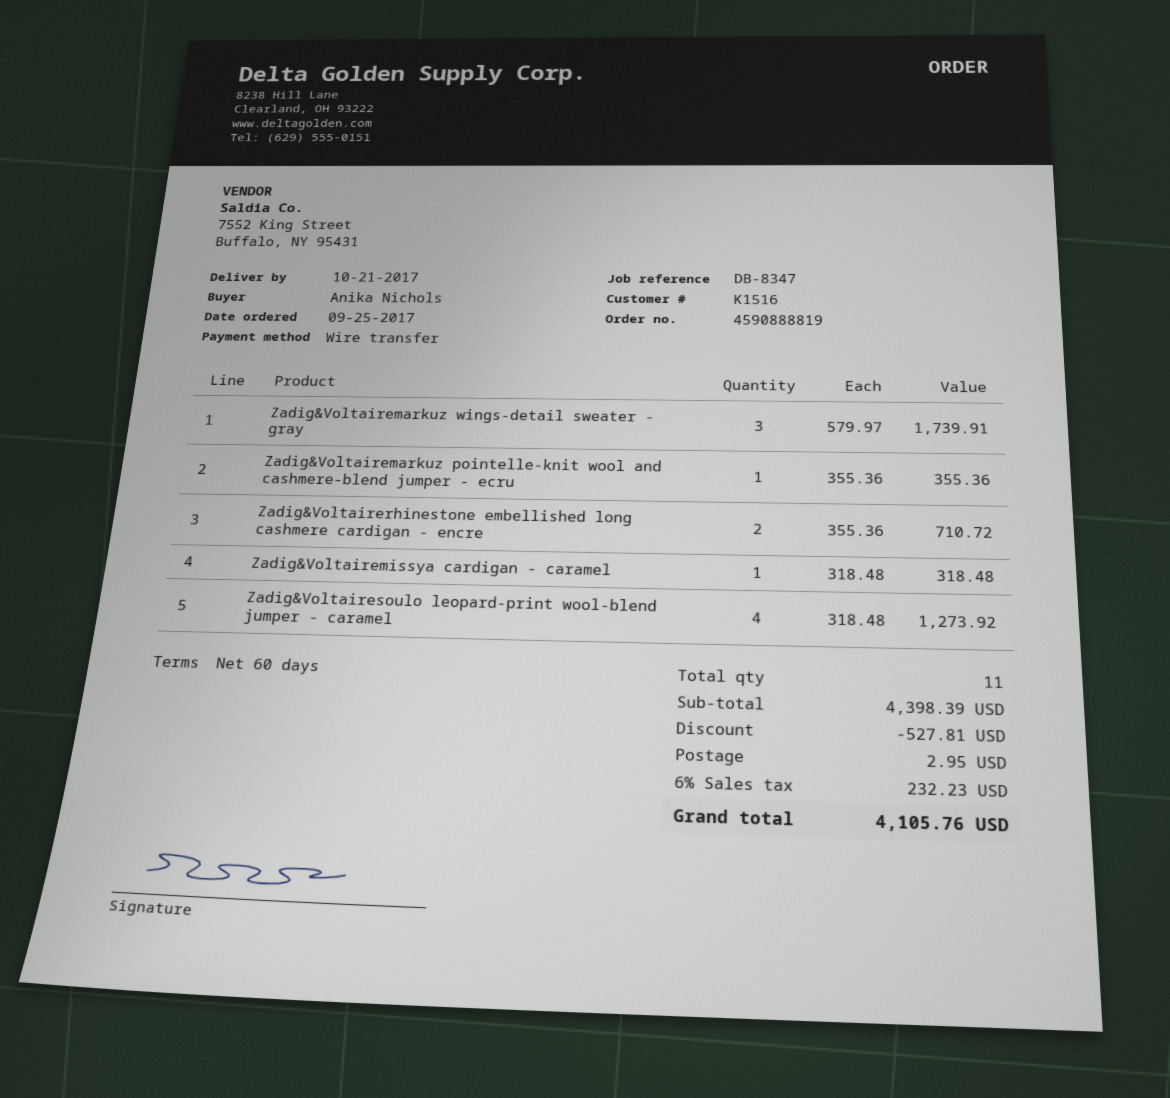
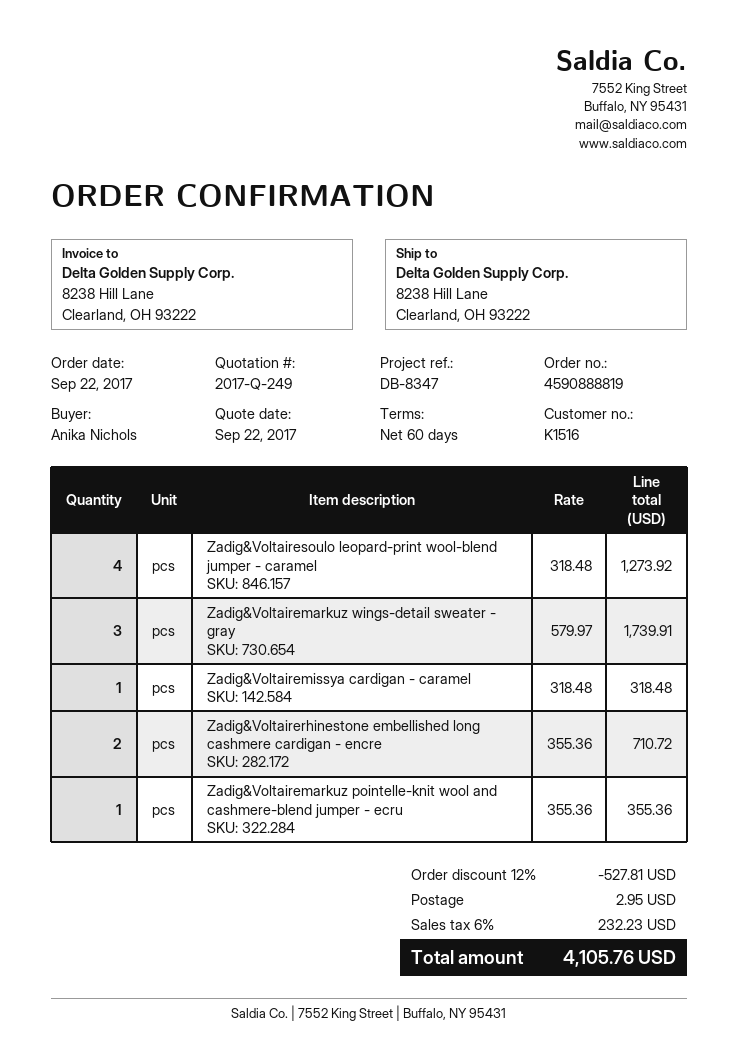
order date: 2017-09-25 -> 2017-09-22

